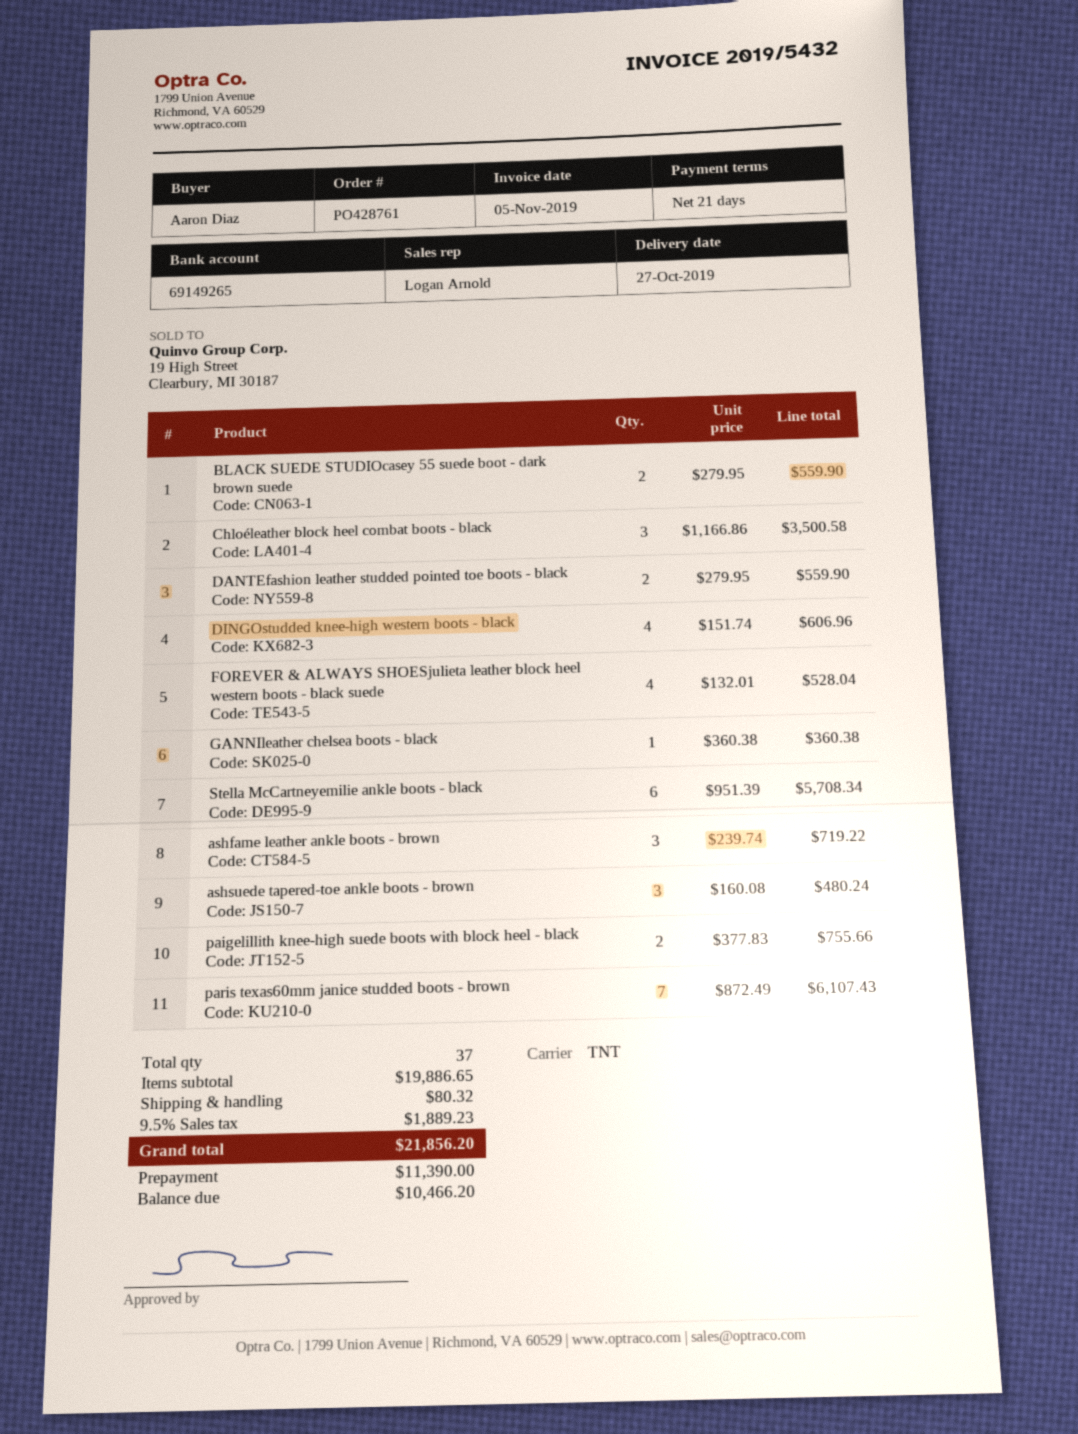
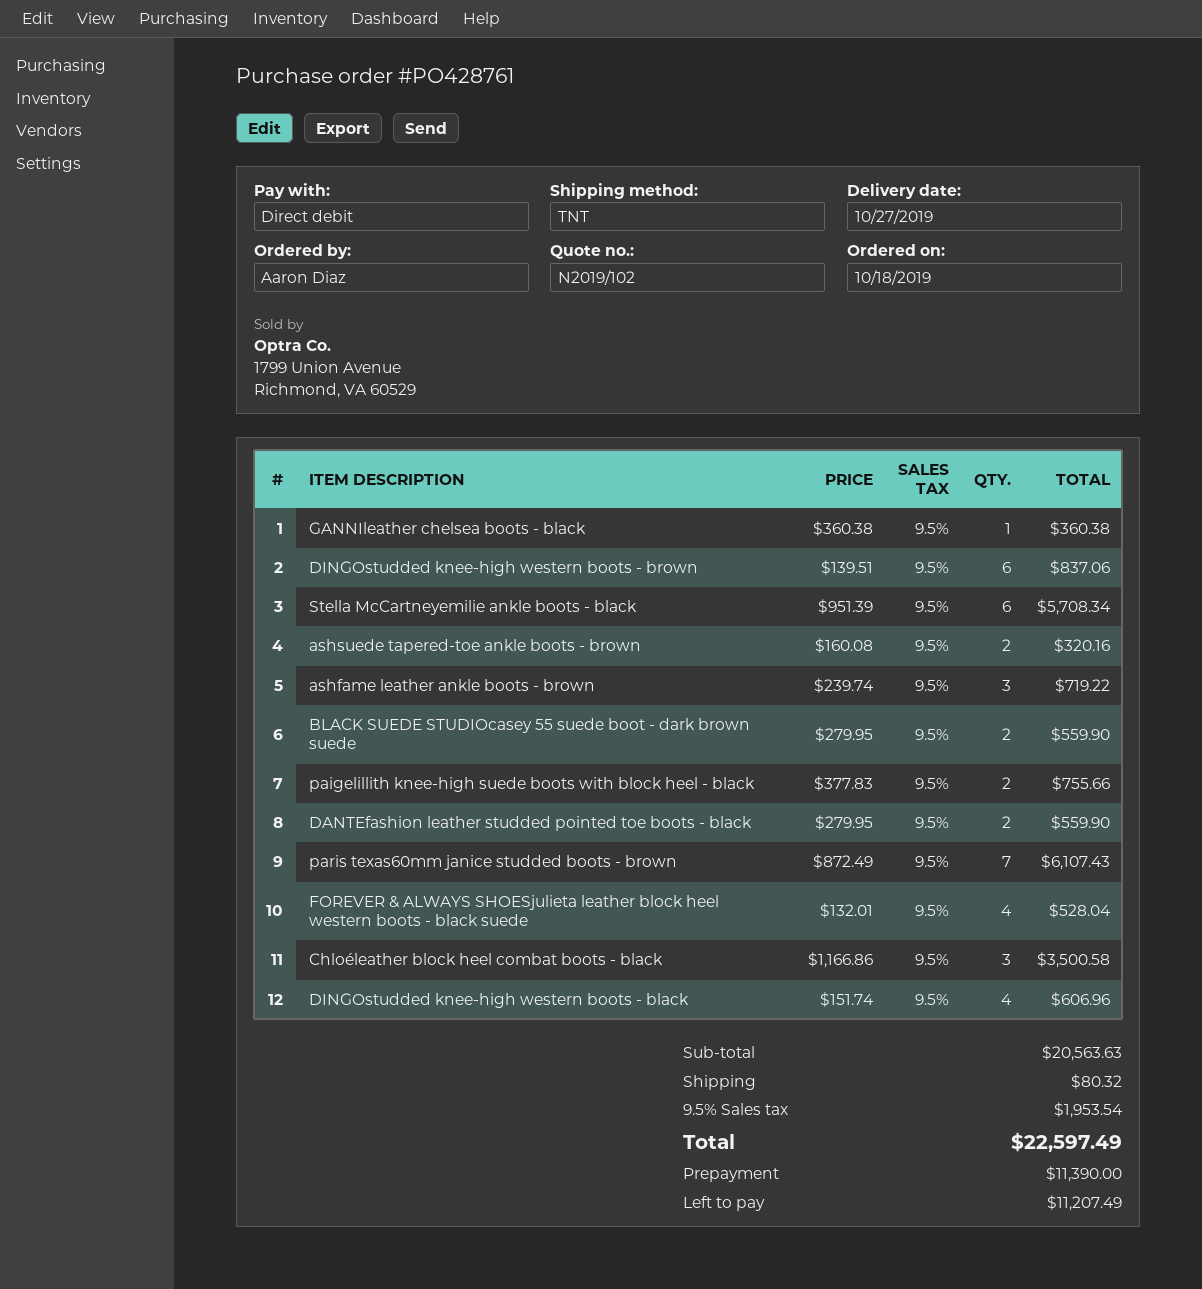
ashsuede tapered-toe ankle boots - brown: 3 x 160.08 = 480.24 -> 2 x 160.08 = 320.16
DINGOstudded knee-high western boots - brown: none -> 6 x 139.51 = 837.06
subtotal: 19886.65 -> 20563.63
tax: 9.5% = 1889.23 -> 9.5% = 1953.54
total: 21856.20 -> 22597.49
balance: 10466.20 -> 11207.49

